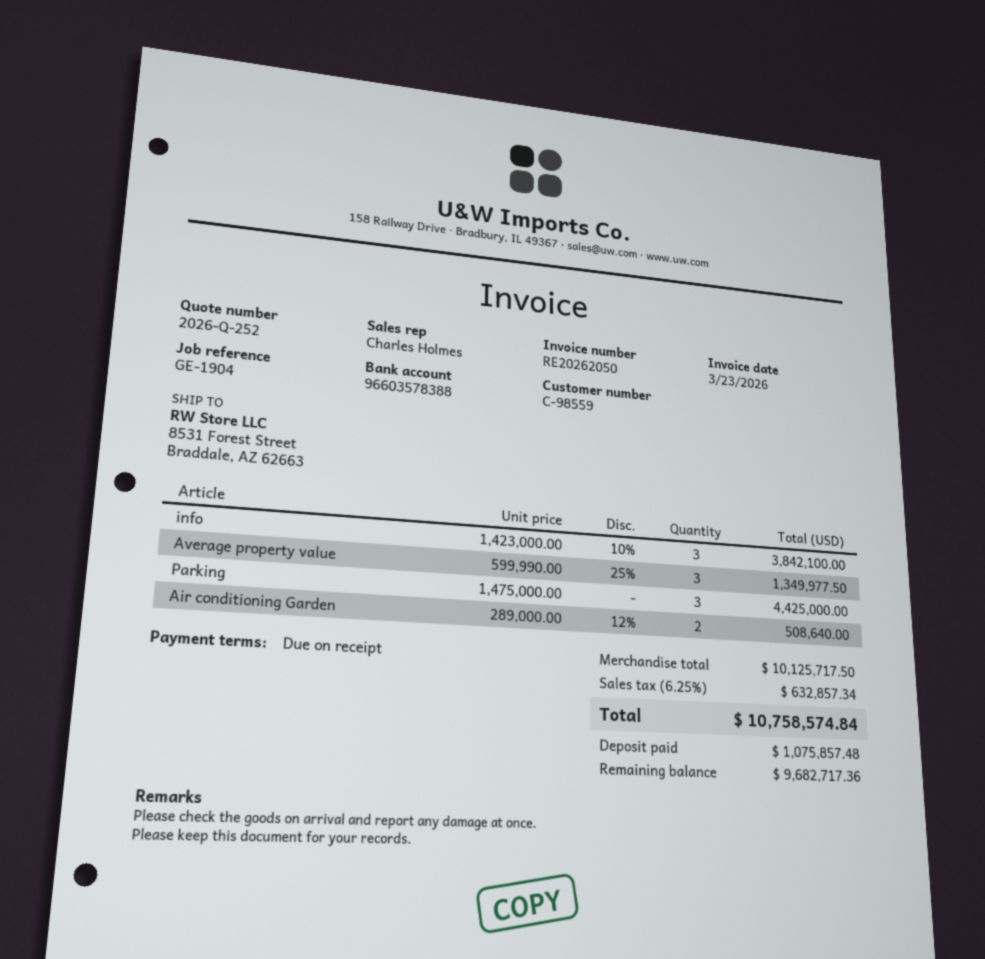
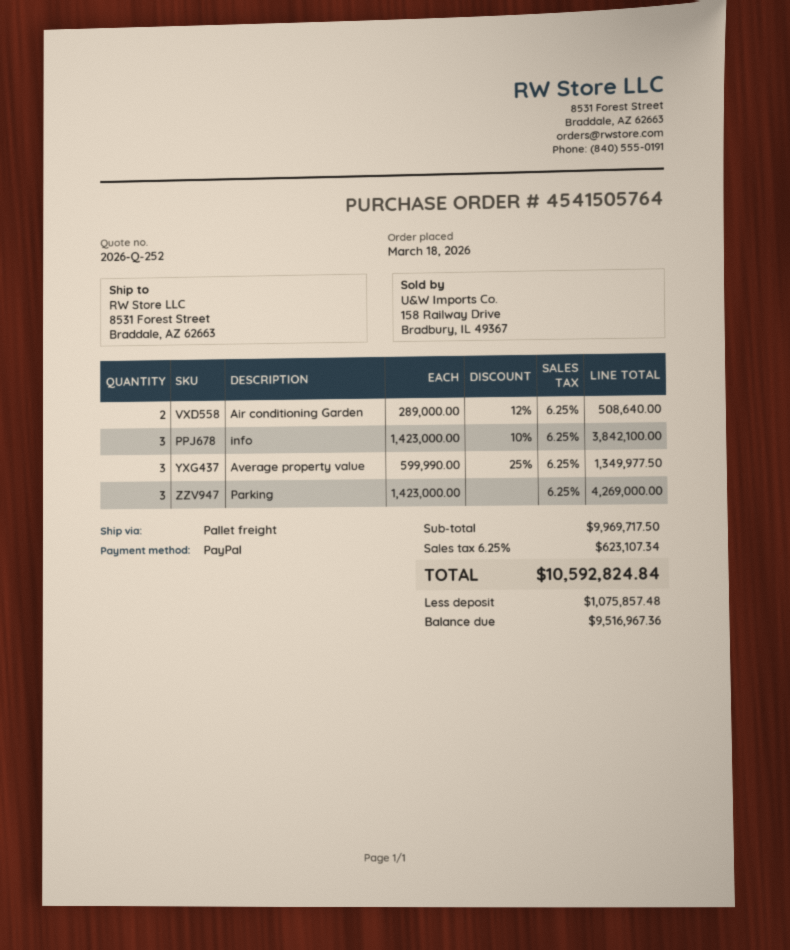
Parking: 3 x 1475000.00 = 4425000.00 -> 3 x 1423000.00 = 4269000.00
subtotal: 10125717.50 -> 9969717.50
tax: 6.25% = 632857.34 -> 6.25% = 623107.34
total: 10758574.84 -> 10592824.84
balance: 9682717.36 -> 9516967.36

